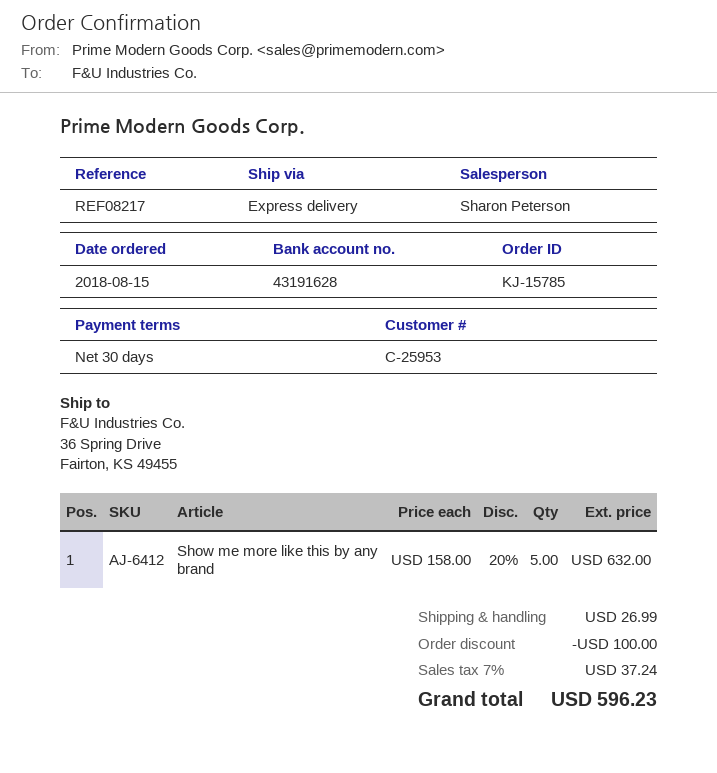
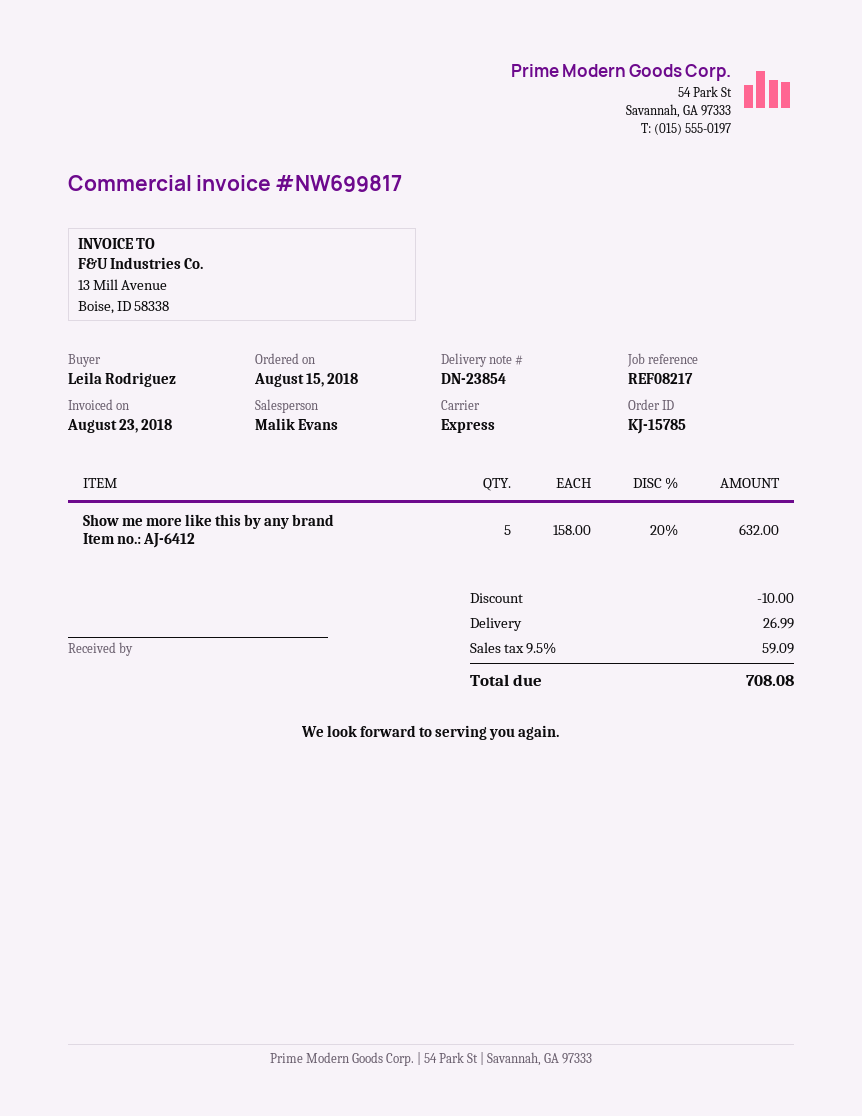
sales rep: Sharon Peterson -> Malik Evans
discount: 100.00 -> 10.00
tax: 7% = 37.24 -> 9.5% = 59.09
total: 596.23 -> 708.08

